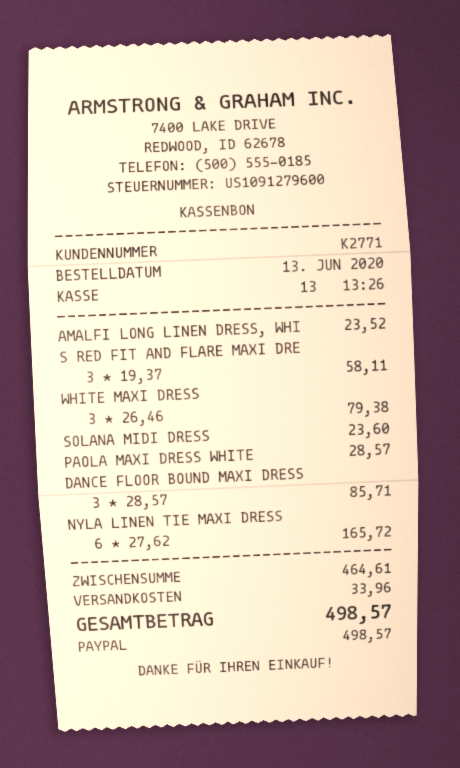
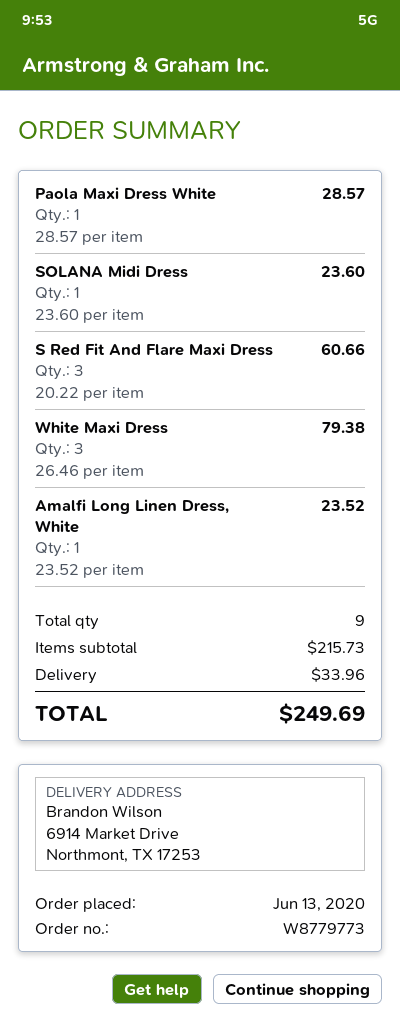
S RED FIT AND FLARE MAXI DRE: 3 x 19.37 = 58.11 -> 3 x 20.22 = 60.66
DANCE FLOOR BOUND MAXI DRESS: 3 x 28.57 = 85.71 -> none
NYLA LINEN TIE MAXI DRESS: 6 x 27.62 = 165.72 -> none
subtotal: 464.61 -> 215.73
total: 498.57 -> 249.69

